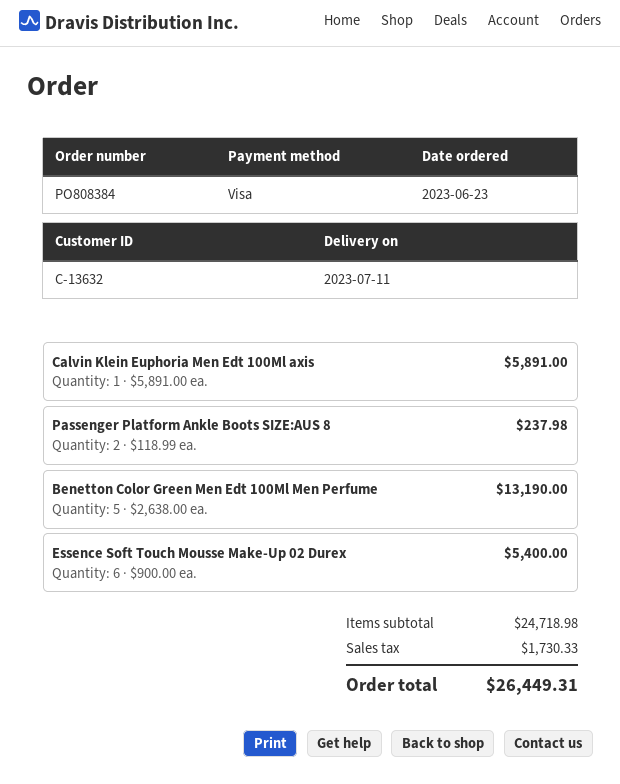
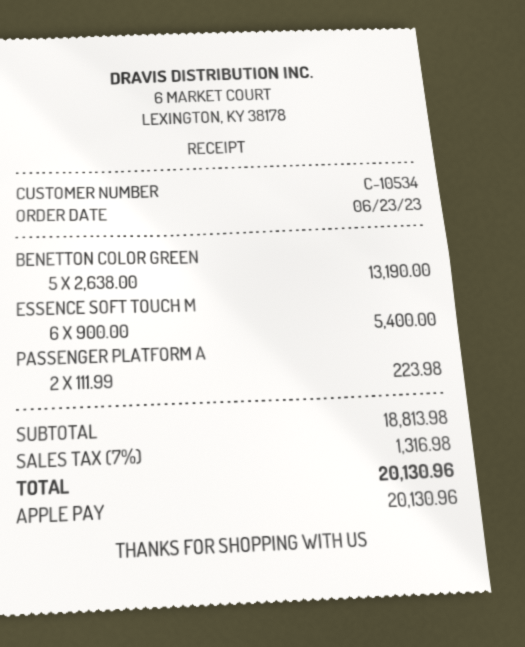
customer number: C-13632 -> C-10534
payment method: Visa -> Apple Pay
Calvin Klein Euphoria Men Edt 100Ml axis: 1 x 5891.00 = 5891.00 -> none
Passenger Platform Ankle Boots SIZE:AUS 8: 2 x 118.99 = 237.98 -> 2 x 111.99 = 223.98
subtotal: 24718.98 -> 18813.98
tax: 1730.33 -> 1316.98
total: 26449.31 -> 20130.96

